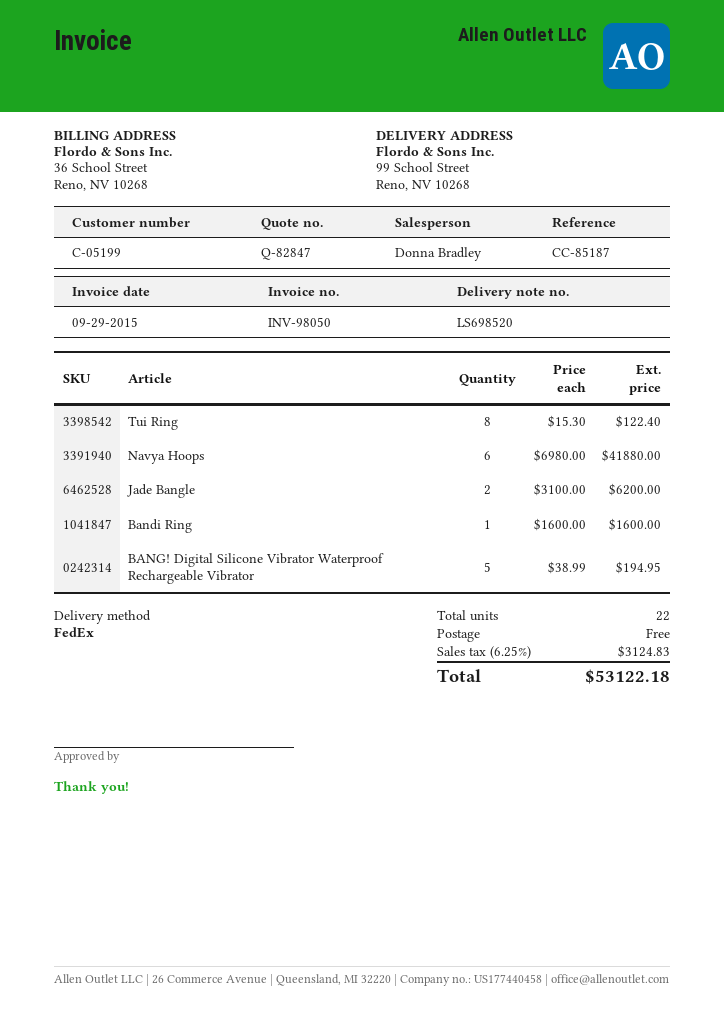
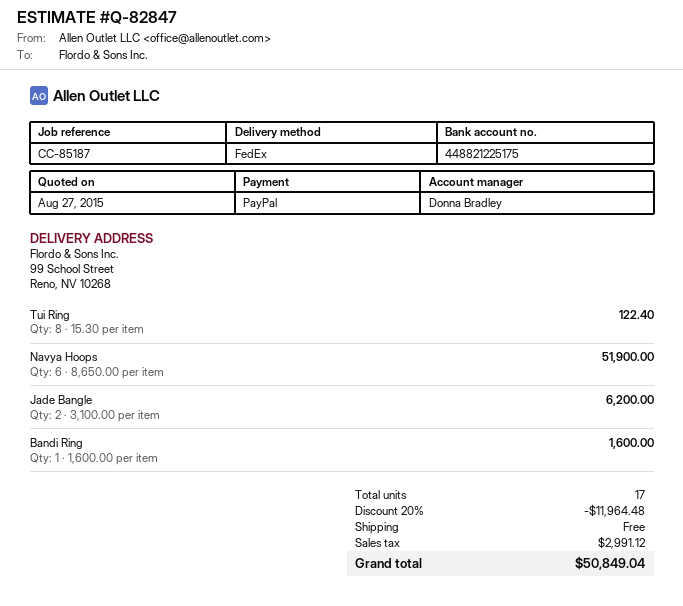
Navya Hoops: 6 x 6980.00 = 41880.00 -> 6 x 8650.00 = 51900.00
BANG! Digital Silicone Vibrator Waterproof Rechargeable Vibrator: 5 x 38.99 = 194.95 -> none
total quantity: 22 -> 17
discount: none -> 20% = 11964.48
tax: 3124.83 -> 2991.12
total: 53122.18 -> 50849.04

